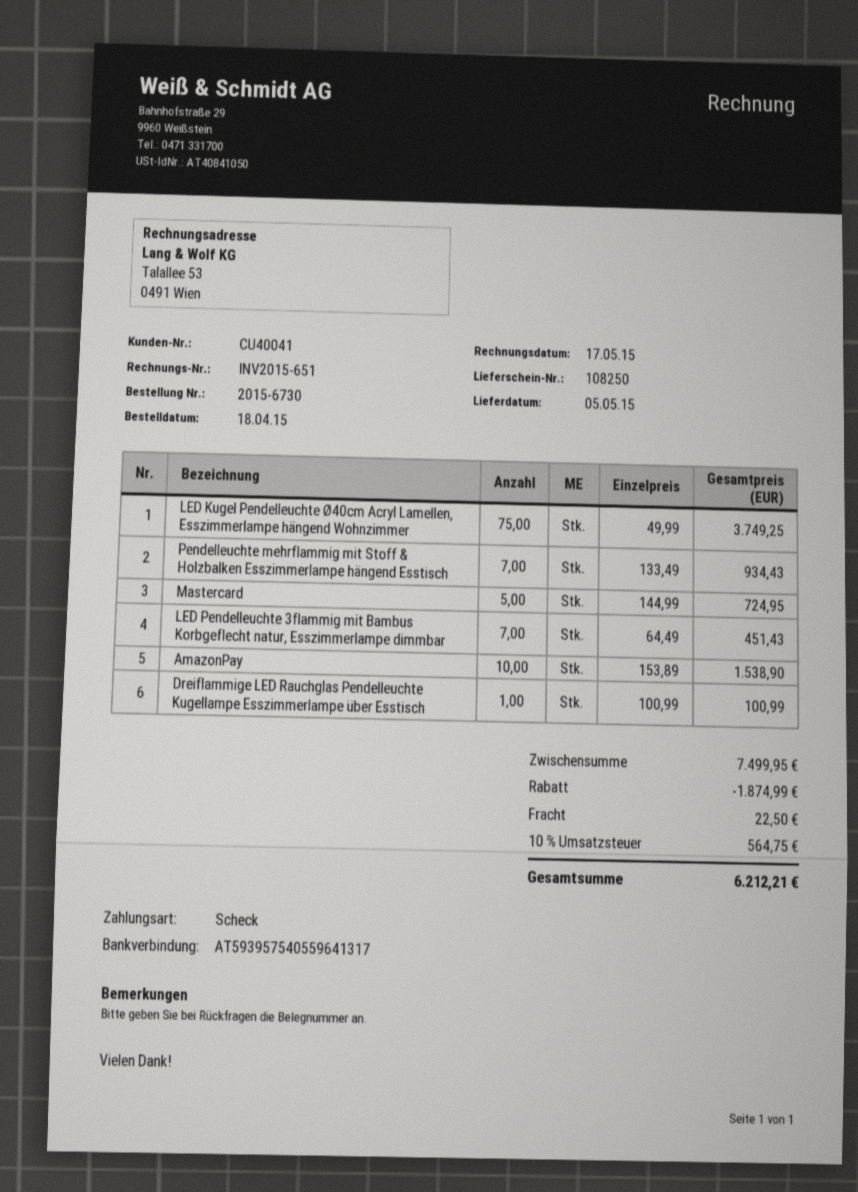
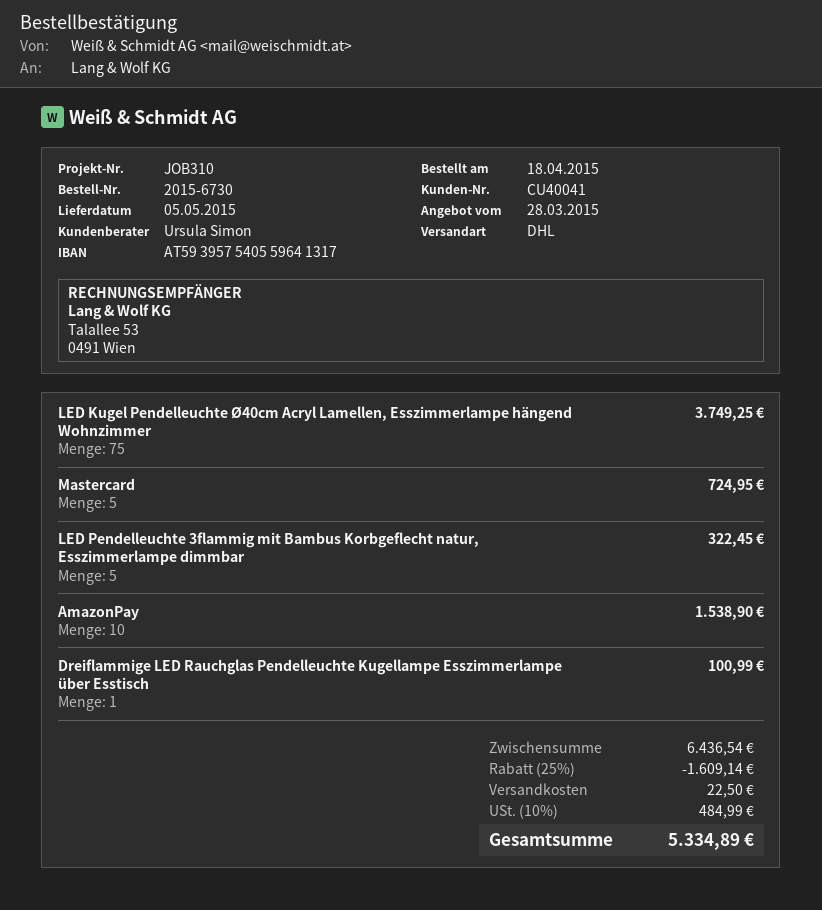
Pendelleuchte mehrflammig mit Stoff & Holzbalken Esszimmerlampe hängend Esstisch: 7 for 934.43 -> none
LED Pendelleuchte 3flammig mit Bambus Korbgeflecht natur, Esszimmerlampe dimmbar: 7 for 451.43 -> 5 for 322.45
subtotal: 7499.95 -> 6436.54
discount: 1874.99 -> 1609.14
tax: 10% = 564.75 -> 10% = 484.99
total: 6212.21 -> 5334.89

